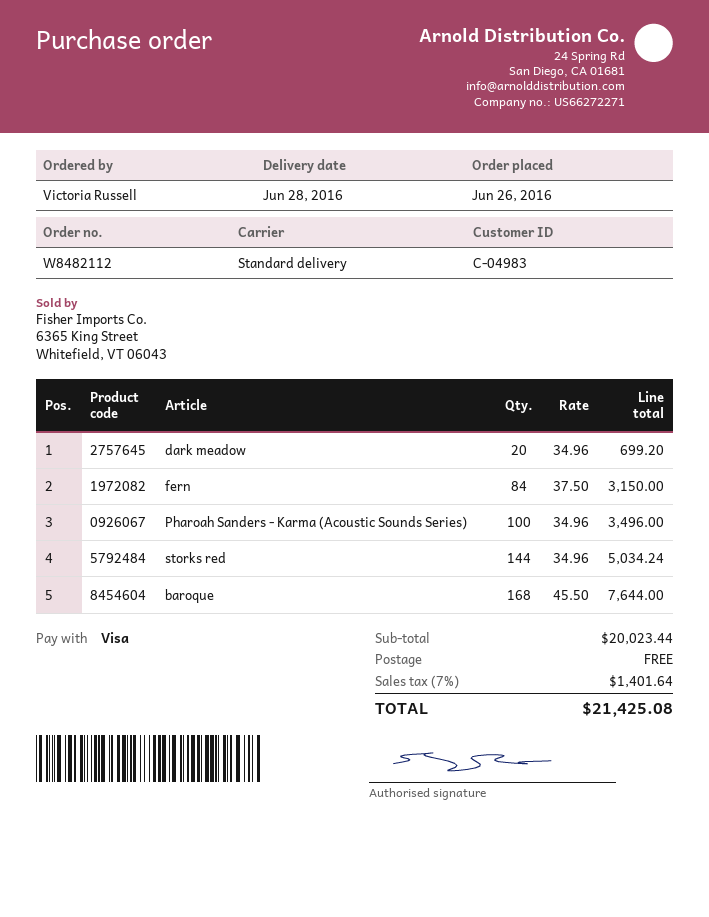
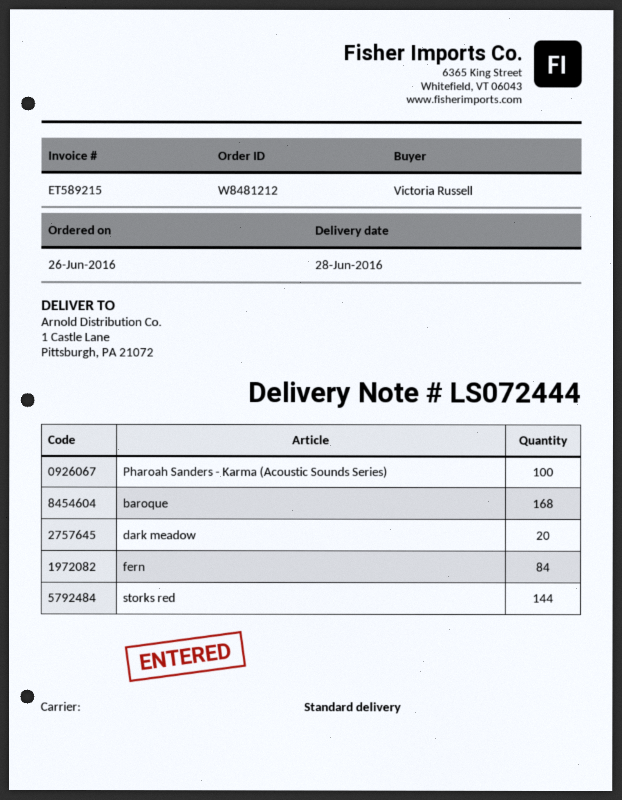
order number: W8482112 -> W8481212

